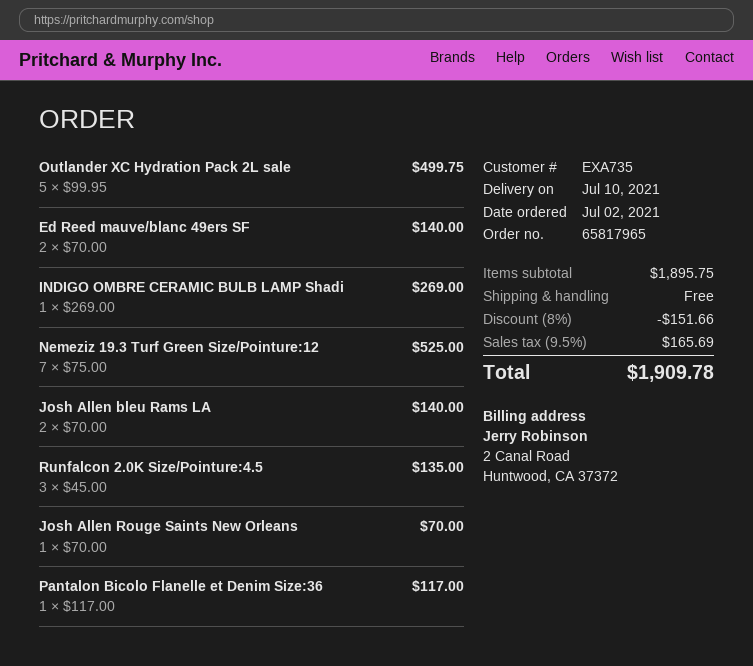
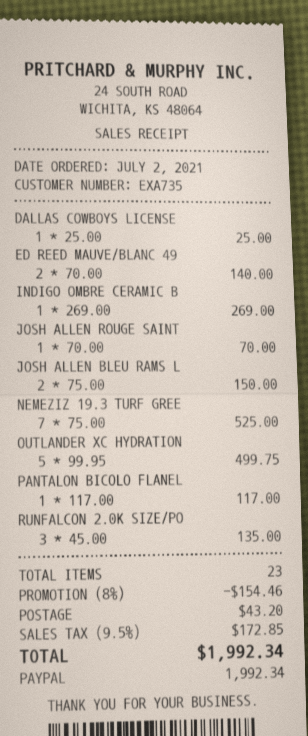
Josh Allen bleu Rams LA: 2 x 70.00 = 140.00 -> 2 x 75.00 = 150.00
DALLAS COWBOYS LICENSE: none -> 1 x 25.00 = 25.00
discount: 8% = 151.66 -> 8% = 154.46
shipping: 0.00 -> 43.20
tax: 9.5% = 165.69 -> 9.5% = 172.85
total: 1909.78 -> 1992.34

